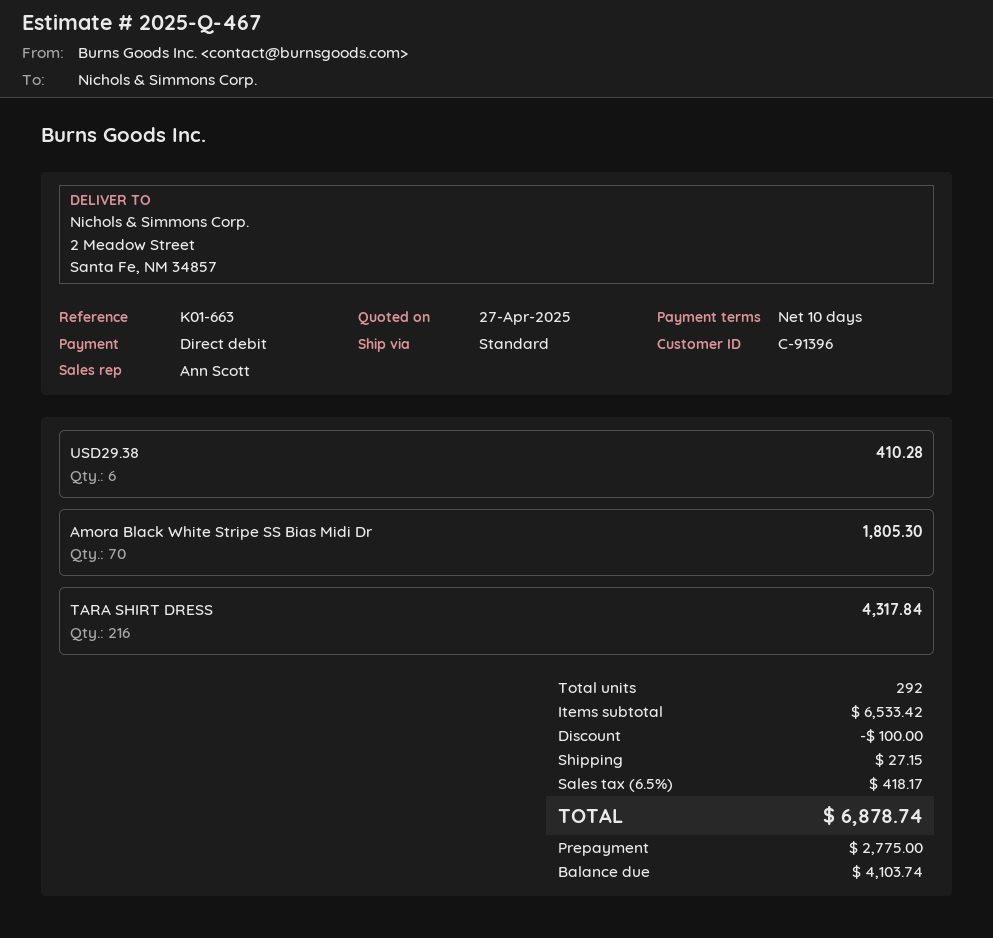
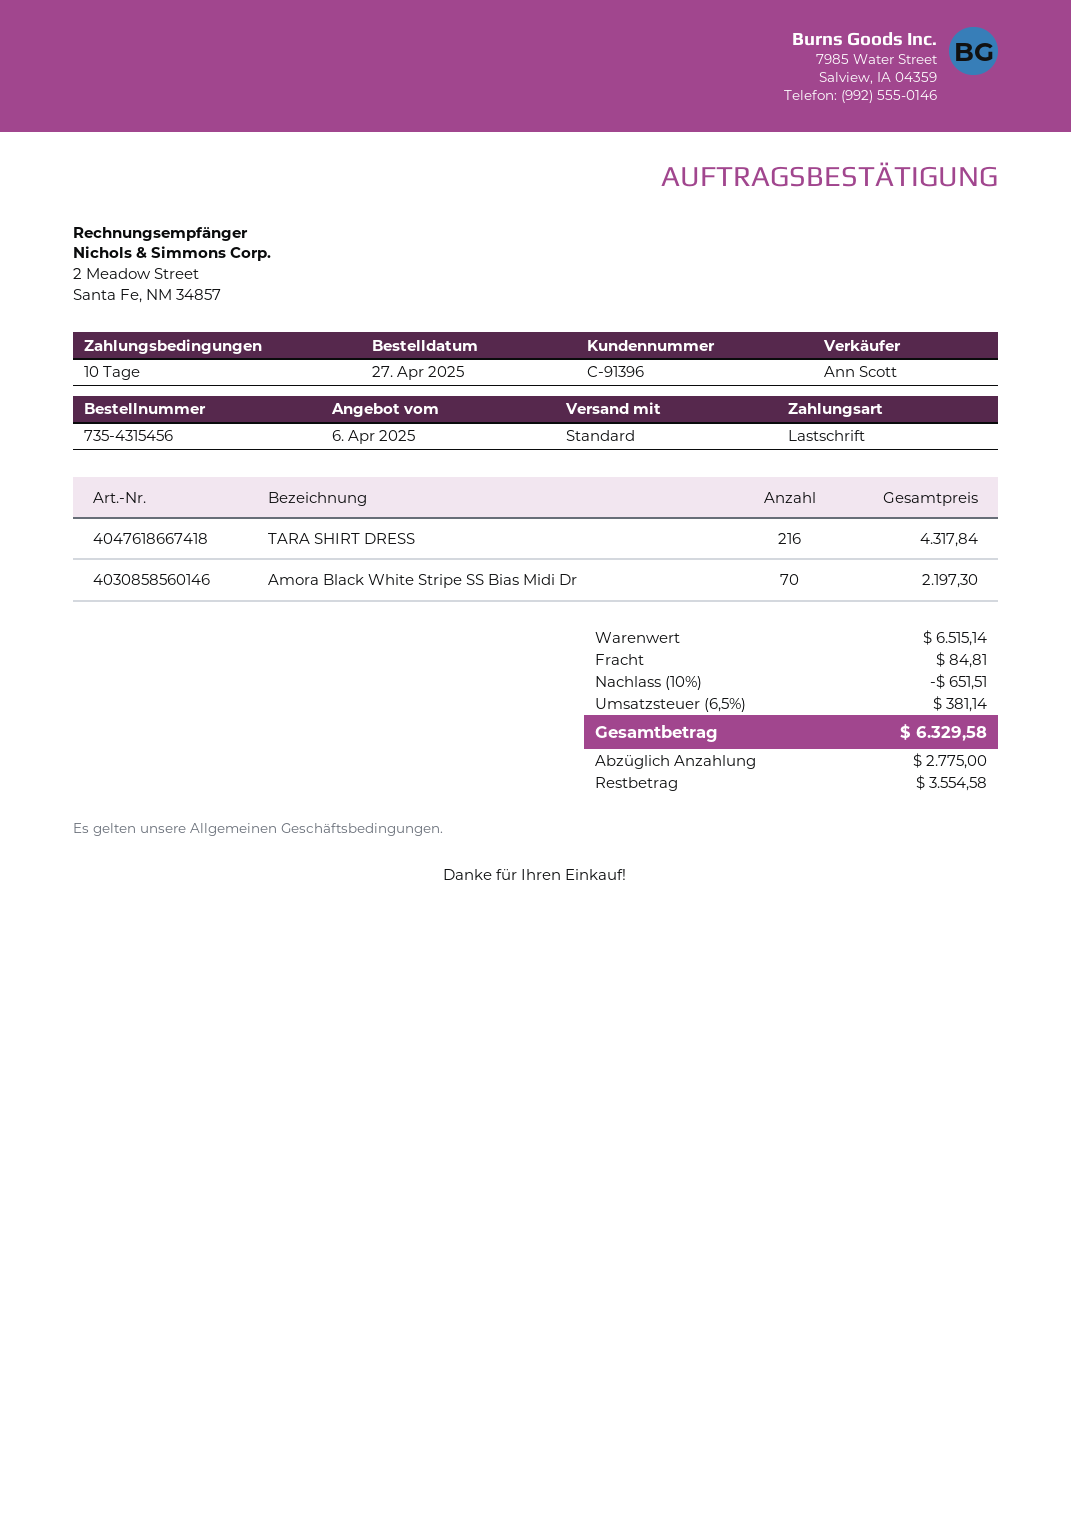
quote date: 2025-04-27 -> 2025-04-06
USD29.38: 6 for 410.28 -> none
Amora Black White Stripe SS Bias Midi Dr: 70 for 1805.30 -> 70 for 2197.30
subtotal: 6533.42 -> 6515.14
discount: 100.00 -> 651.51
shipping: 27.15 -> 84.81
tax: 6.5% = 418.17 -> 6.5% = 381.14
total: 6878.74 -> 6329.58
balance: 4103.74 -> 3554.58

